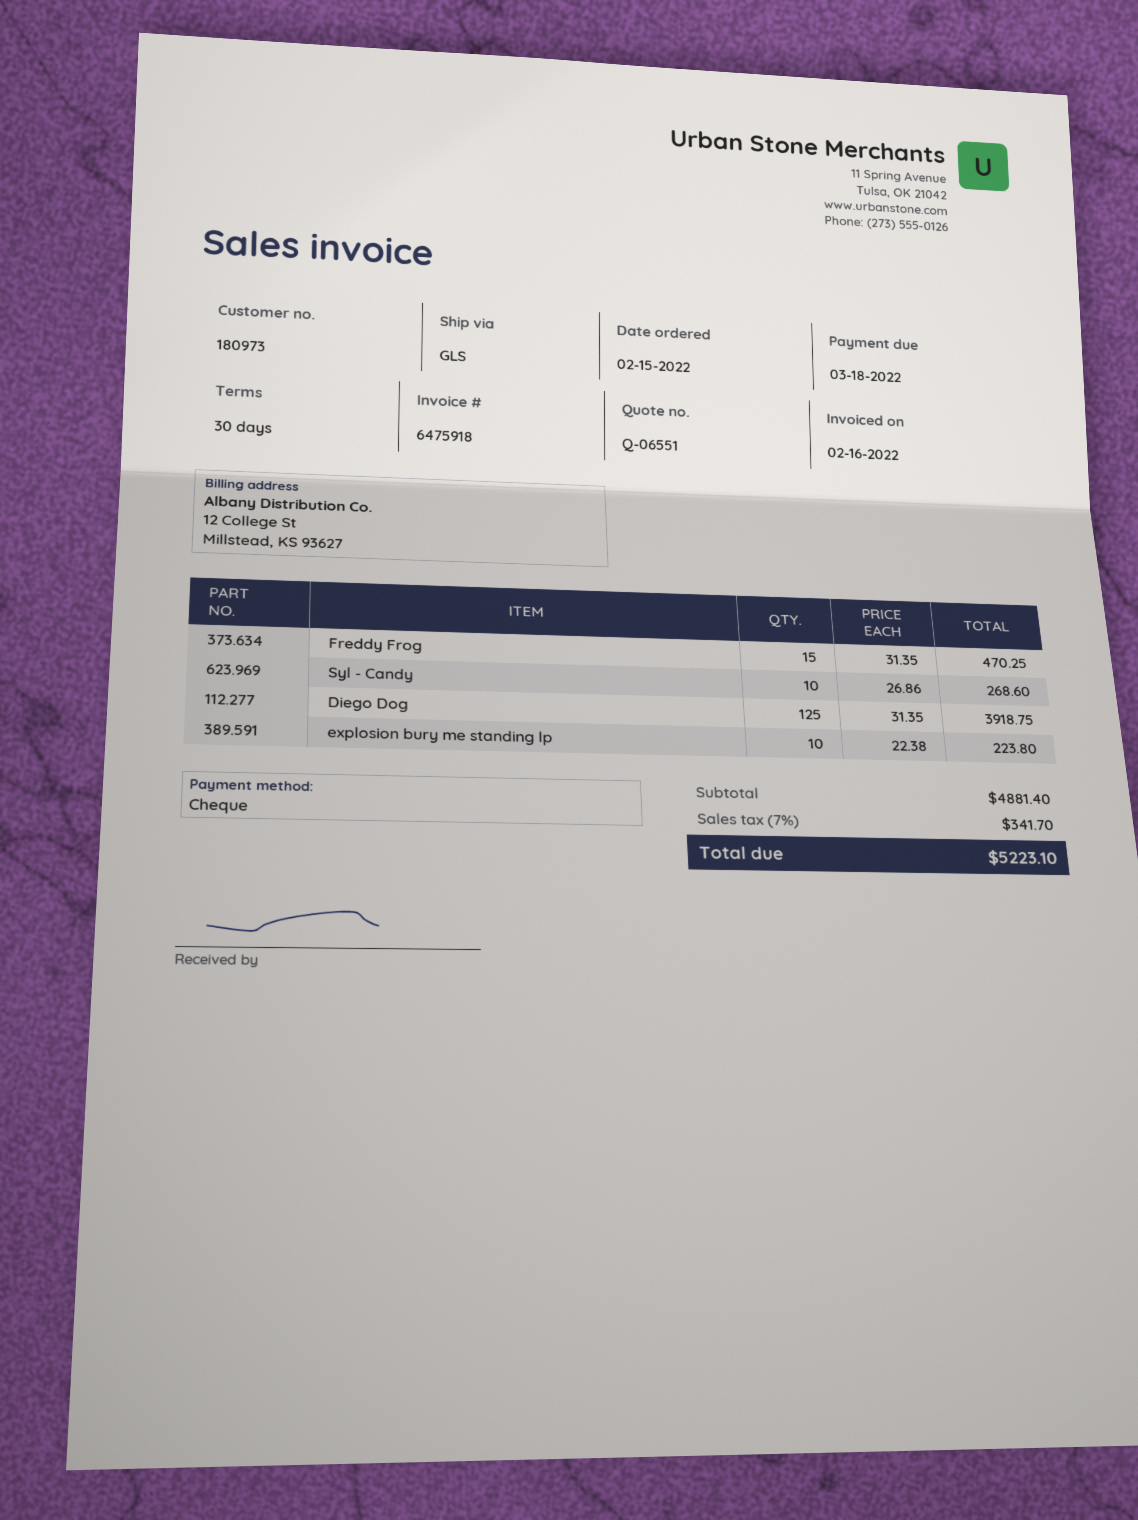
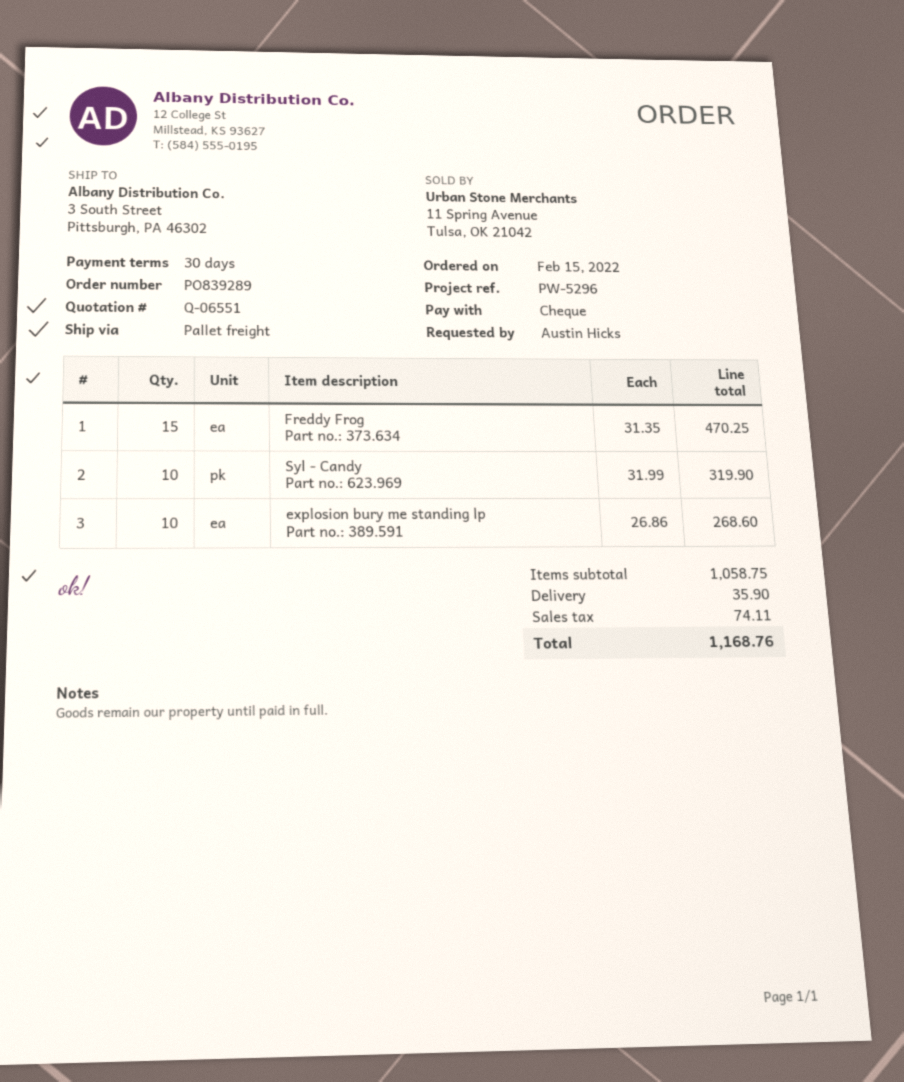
shipping method: GLS -> pallet freight
Syl - Candy: 10 x 26.86 = 268.60 -> 10 x 31.99 = 319.90
Diego Dog: 125 x 31.35 = 3918.75 -> none
explosion bury me standing lp: 10 x 22.38 = 223.80 -> 10 x 26.86 = 268.60
subtotal: 4881.40 -> 1058.75
shipping: none -> 35.90
tax: 341.70 -> 74.11
total: 5223.10 -> 1168.76

